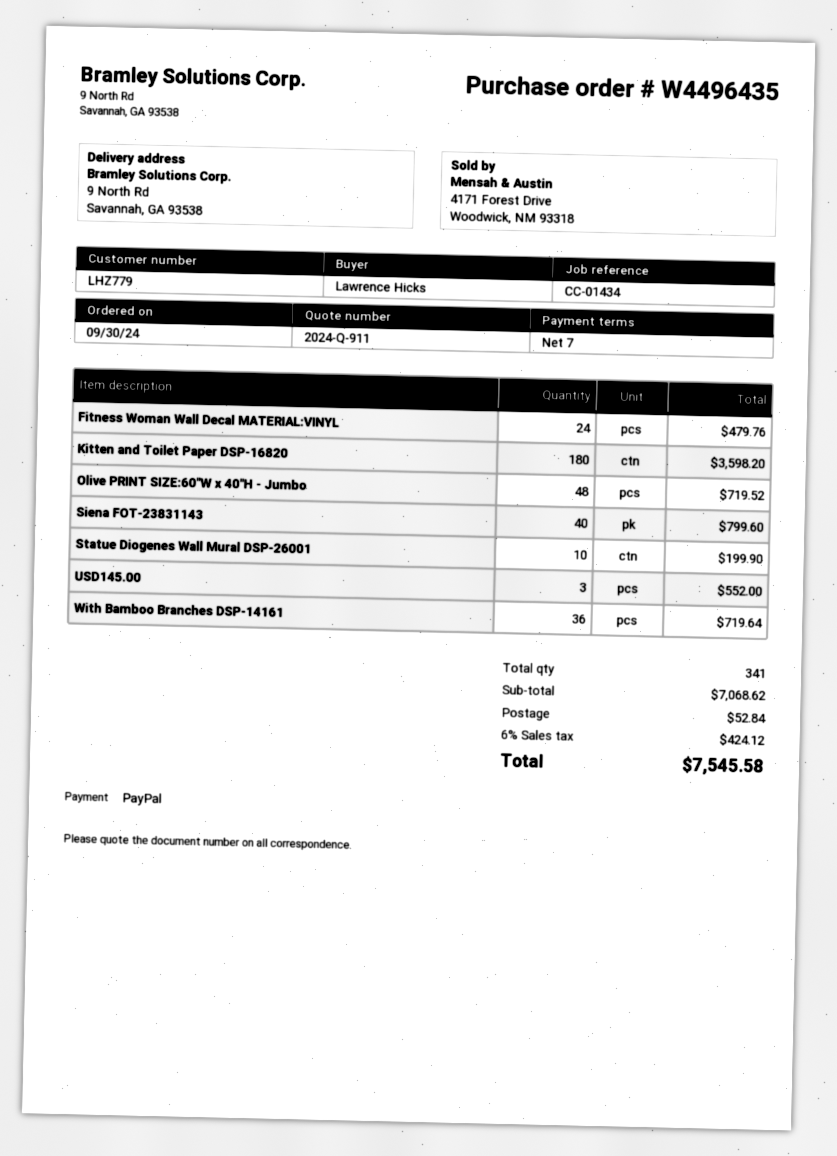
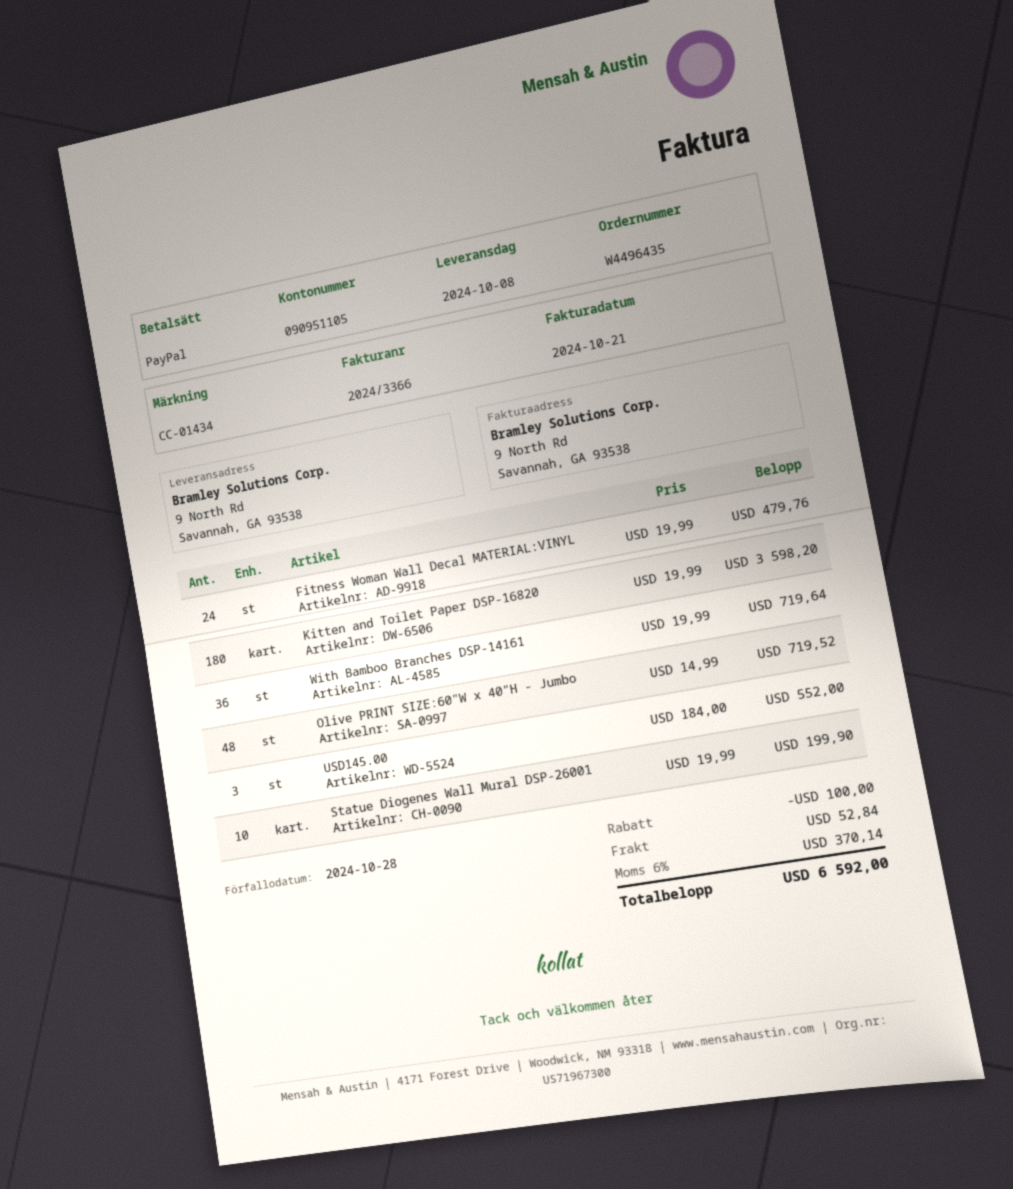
Siena FOT-23831143: 40 for 799.60 -> none
discount: none -> 100.00
tax: 6% = 424.12 -> 6% = 370.14
total: 7545.58 -> 6592.00

